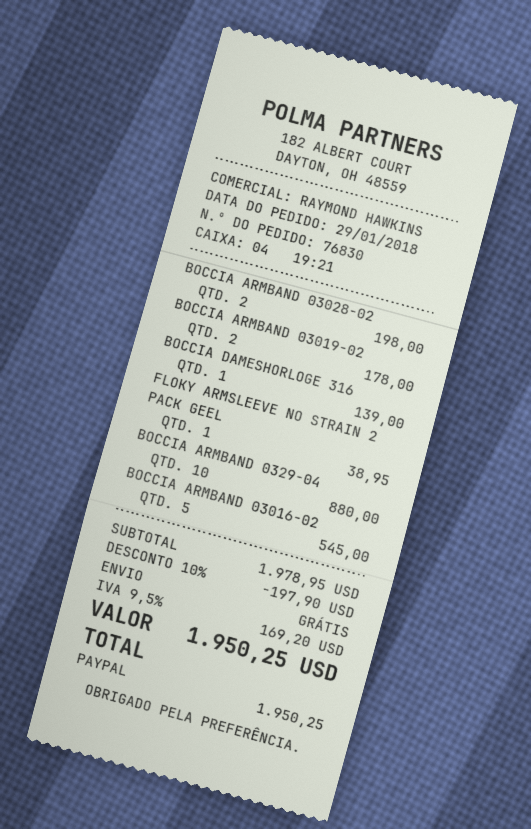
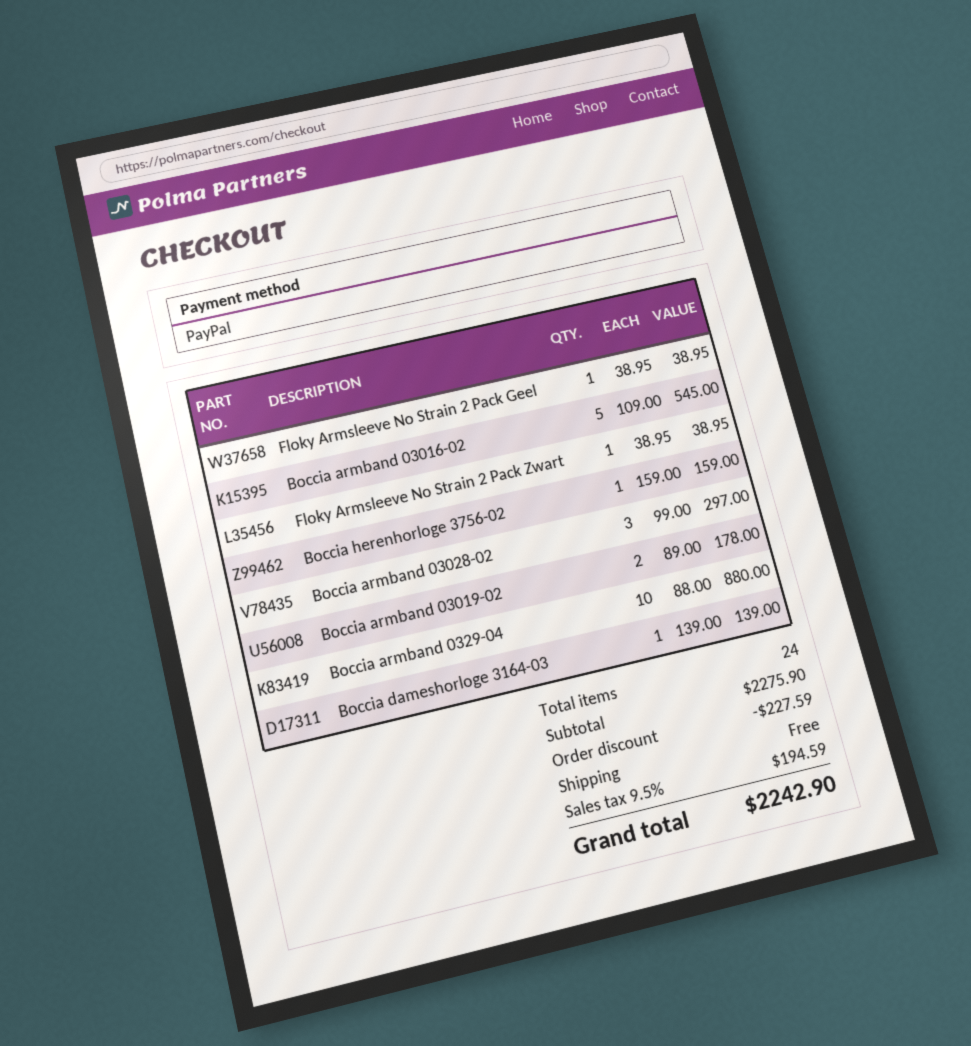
BOCCIA ARMBAND 03028-02: 2 for 198.00 -> 3 for 297.00
Floky Armsleeve No Strain 2 Pack Zwart: none -> 1 for 38.95
Boccia herenhorloge 3756-02: none -> 1 for 159.00
subtotal: 1978.95 -> 2275.90
discount: 197.90 -> 227.59
tax: 9.5% = 169.20 -> 9.5% = 194.59
total: 1950.25 -> 2242.90

